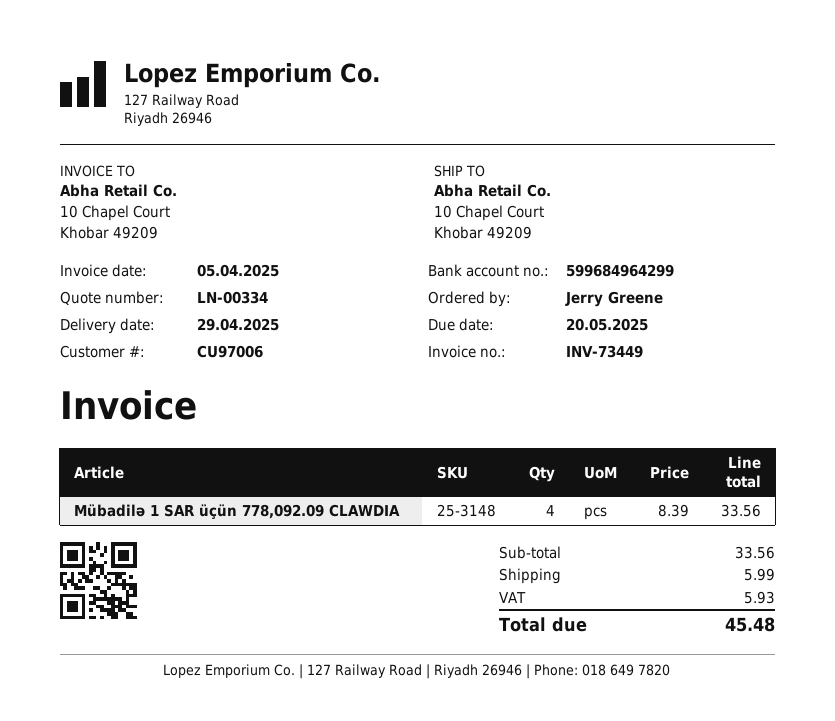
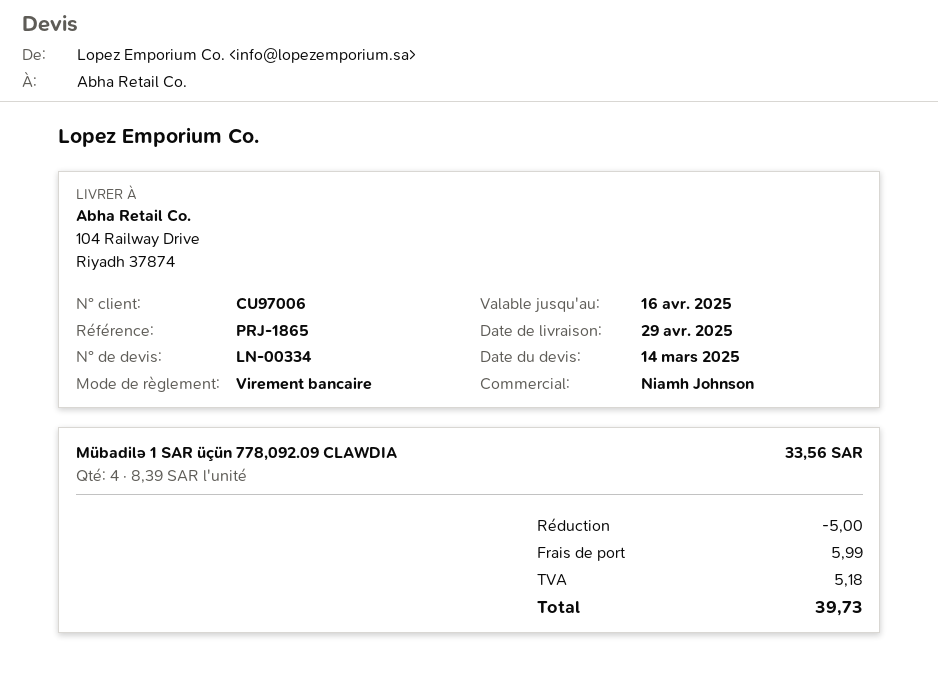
ship to: 10 Chapel Court, Khobar 49209 -> 104 Railway Drive, Riyadh 37874
discount: none -> 5.00
tax: 5.93 -> 5.18
total: 45.48 -> 39.73

